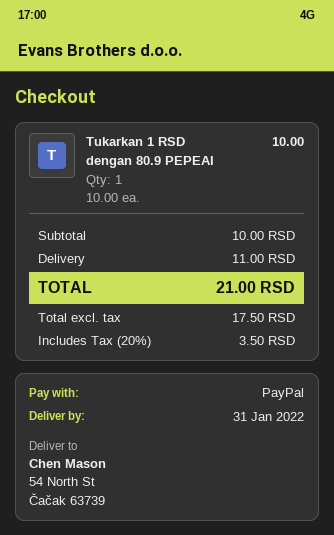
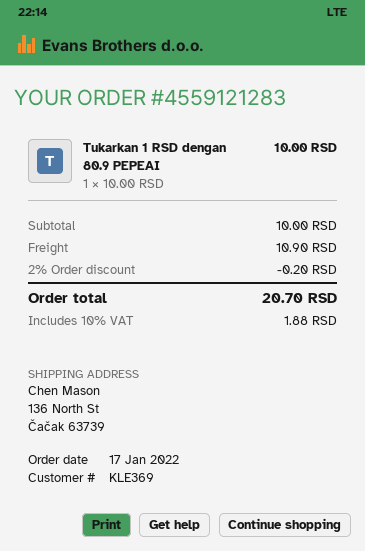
ship to: 54 North St, Čačak 63739 -> 136 North St, Čačak 63739
discount: none -> 2% = 0.20
shipping: 11.00 -> 10.90
tax: 20% = 3.50 -> 10% = 1.88
total: 21.00 -> 20.70

